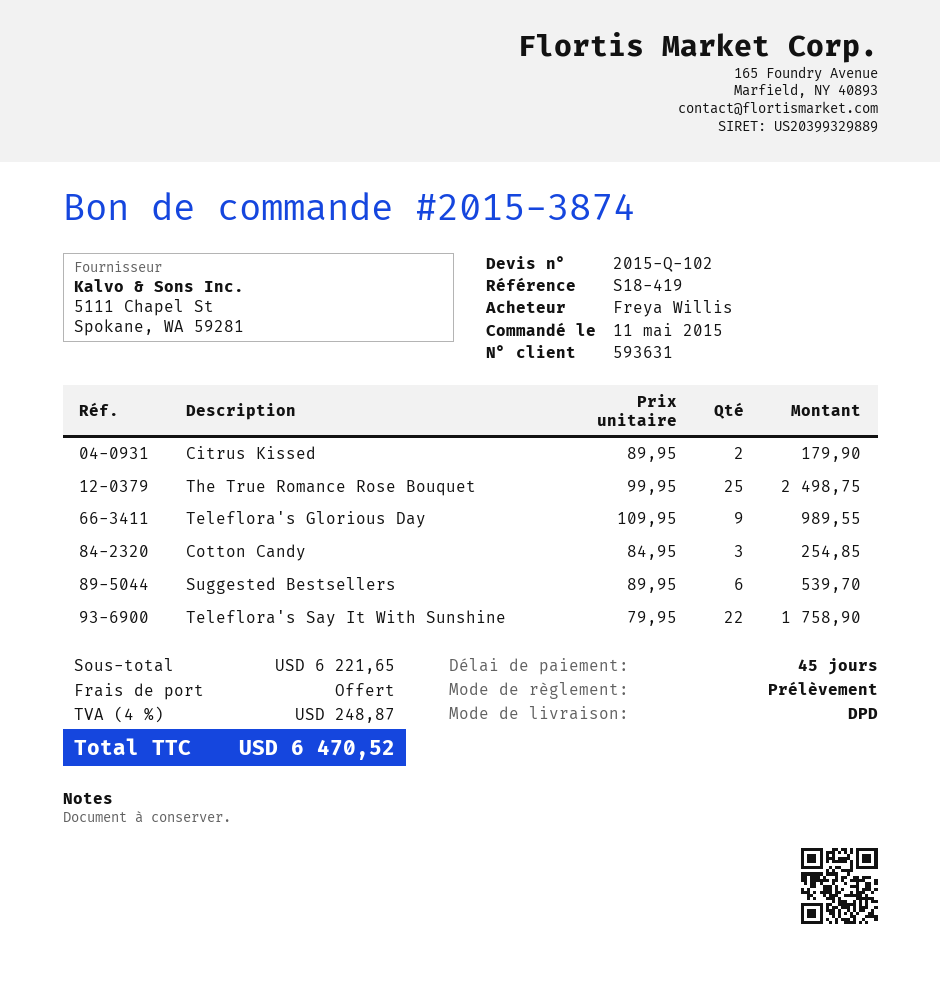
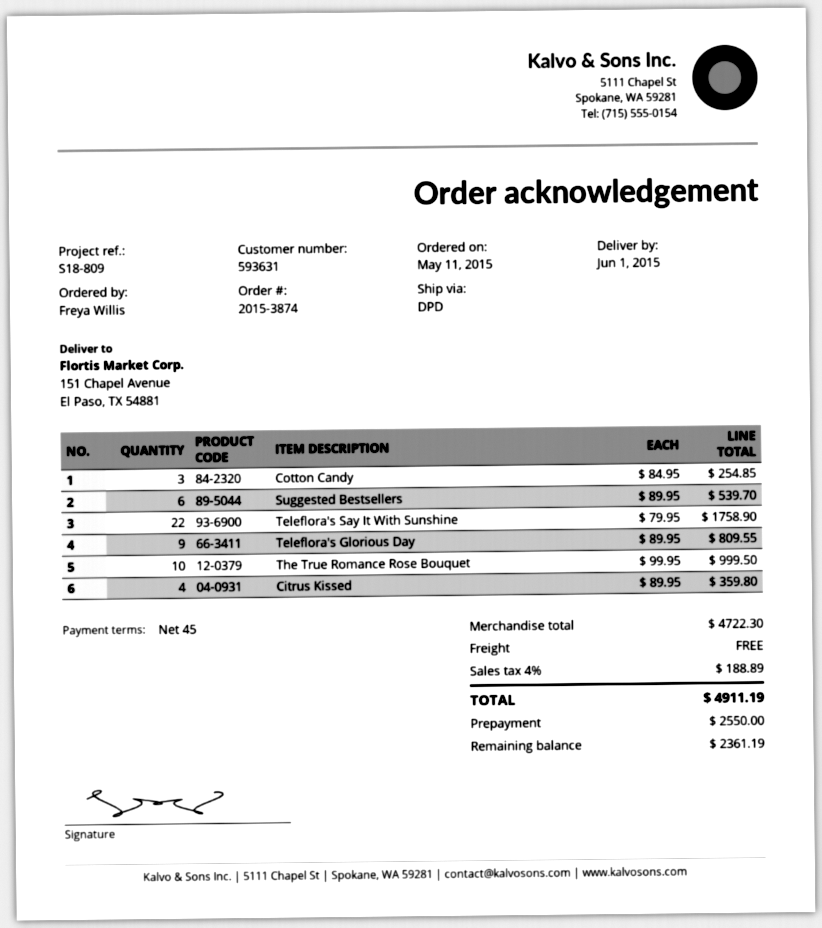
reference: S18-419 -> S18-809
Citrus Kissed: 2 x 89.95 = 179.90 -> 4 x 89.95 = 359.80
The True Romance Rose Bouquet: 25 x 99.95 = 2498.75 -> 10 x 99.95 = 999.50
Teleflora's Glorious Day: 9 x 109.95 = 989.55 -> 9 x 89.95 = 809.55
subtotal: 6221.65 -> 4722.30
tax: 4% = 248.87 -> 4% = 188.89
total: 6470.52 -> 4911.19

